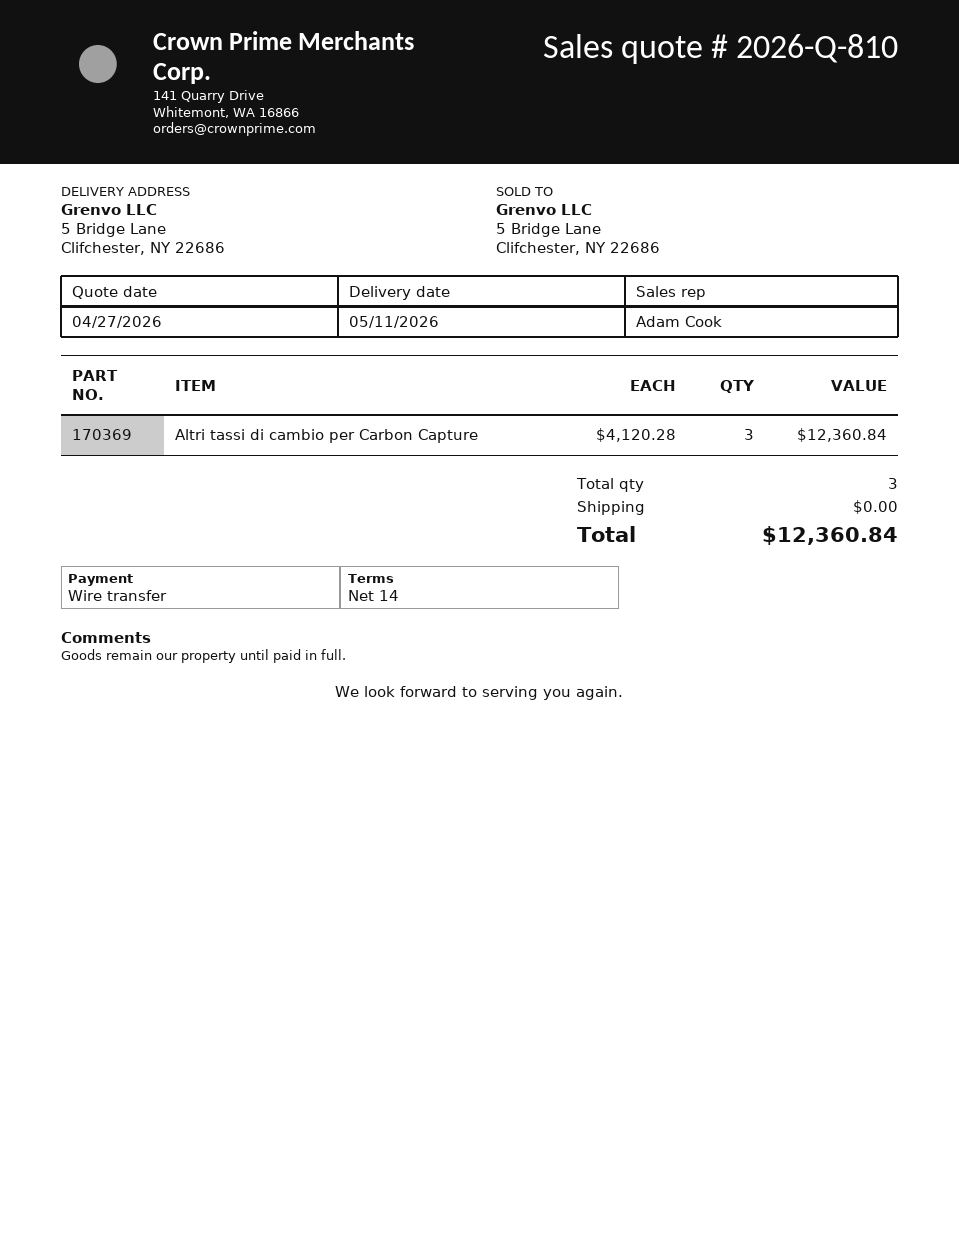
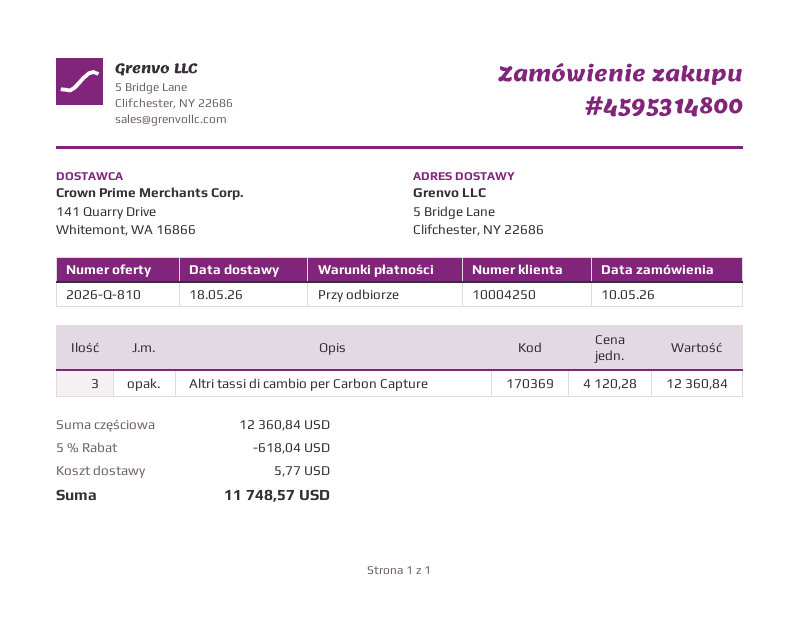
delivery date: 2026-05-11 -> 2026-05-18
payment terms: 14 days -> on receipt
discount: none -> 5% = 618.04
shipping: 0.00 -> 5.77
total: 12360.84 -> 11748.57

